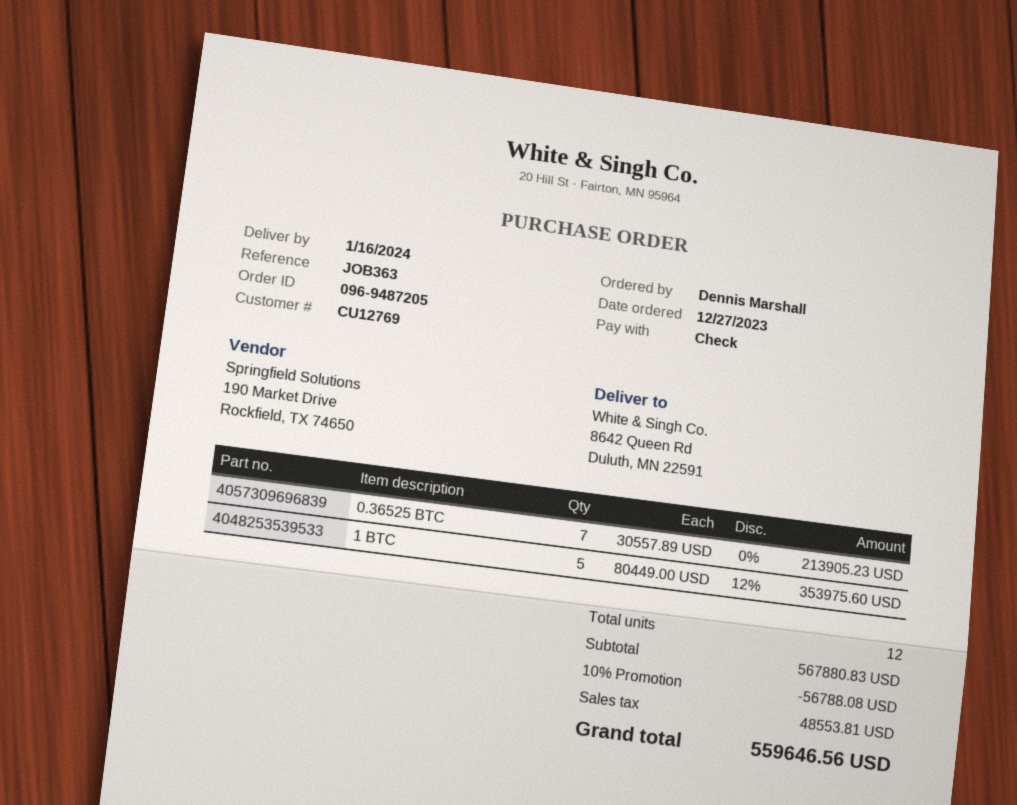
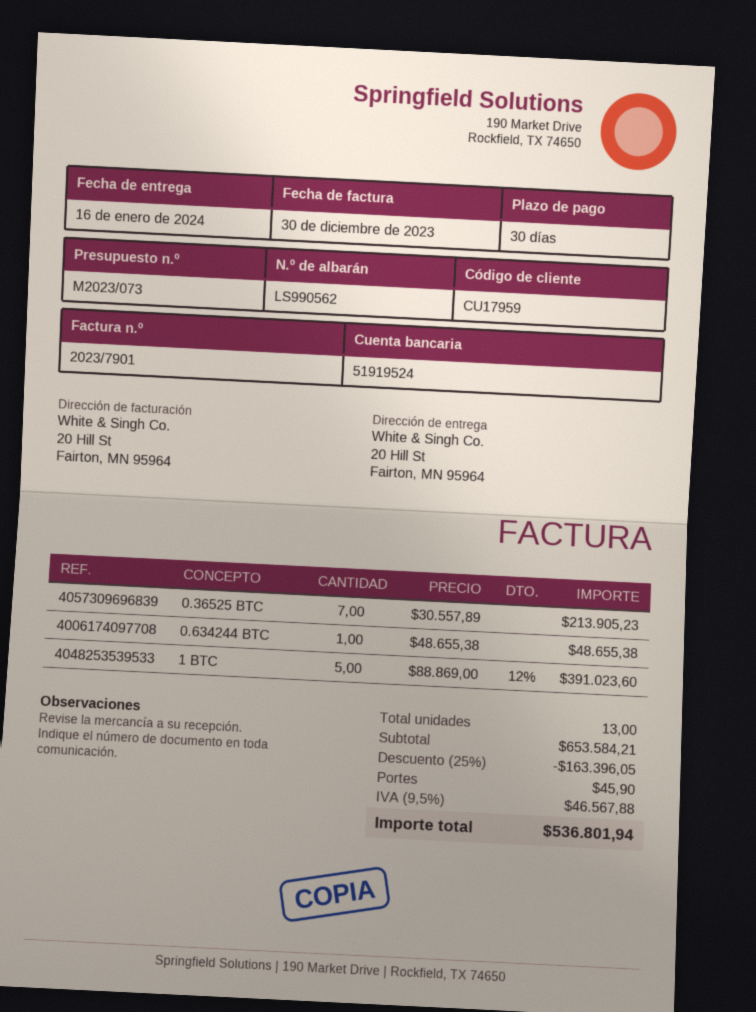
customer number: CU12769 -> CU17959
ship to: 8642 Queen Rd, Duluth, MN 22591 -> 20 Hill St, Fairton, MN 95964
1 BTC: 5 x 80449.00 - 12% = 353975.60 -> 5 x 88869.00 - 12% = 391023.60
0.634244 BTC: none -> 1 x 48655.38 = 48655.38
total quantity: 12 -> 13
subtotal: 567880.83 -> 653584.21
discount: 10% = 56788.08 -> 25% = 163396.05
shipping: none -> 45.90
tax: 48553.81 -> 46567.88
total: 559646.56 -> 536801.94

